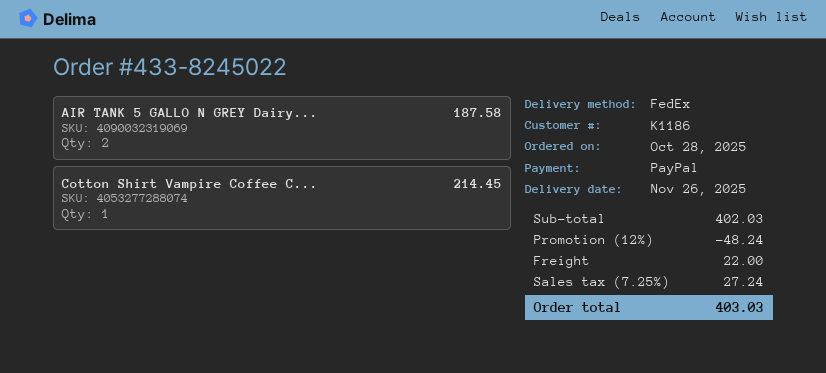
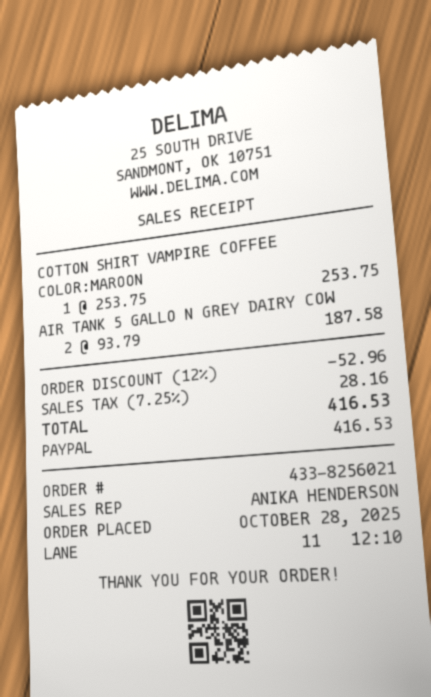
order number: 433-8245022 -> 433-8256021
Cotton Shirt Vampire Coffee C...: 1 for 214.45 -> 1 for 253.75
discount: 12% = 48.24 -> 12% = 52.96
shipping: 22.00 -> none
tax: 7.25% = 27.24 -> 7.25% = 28.16
total: 403.03 -> 416.53

